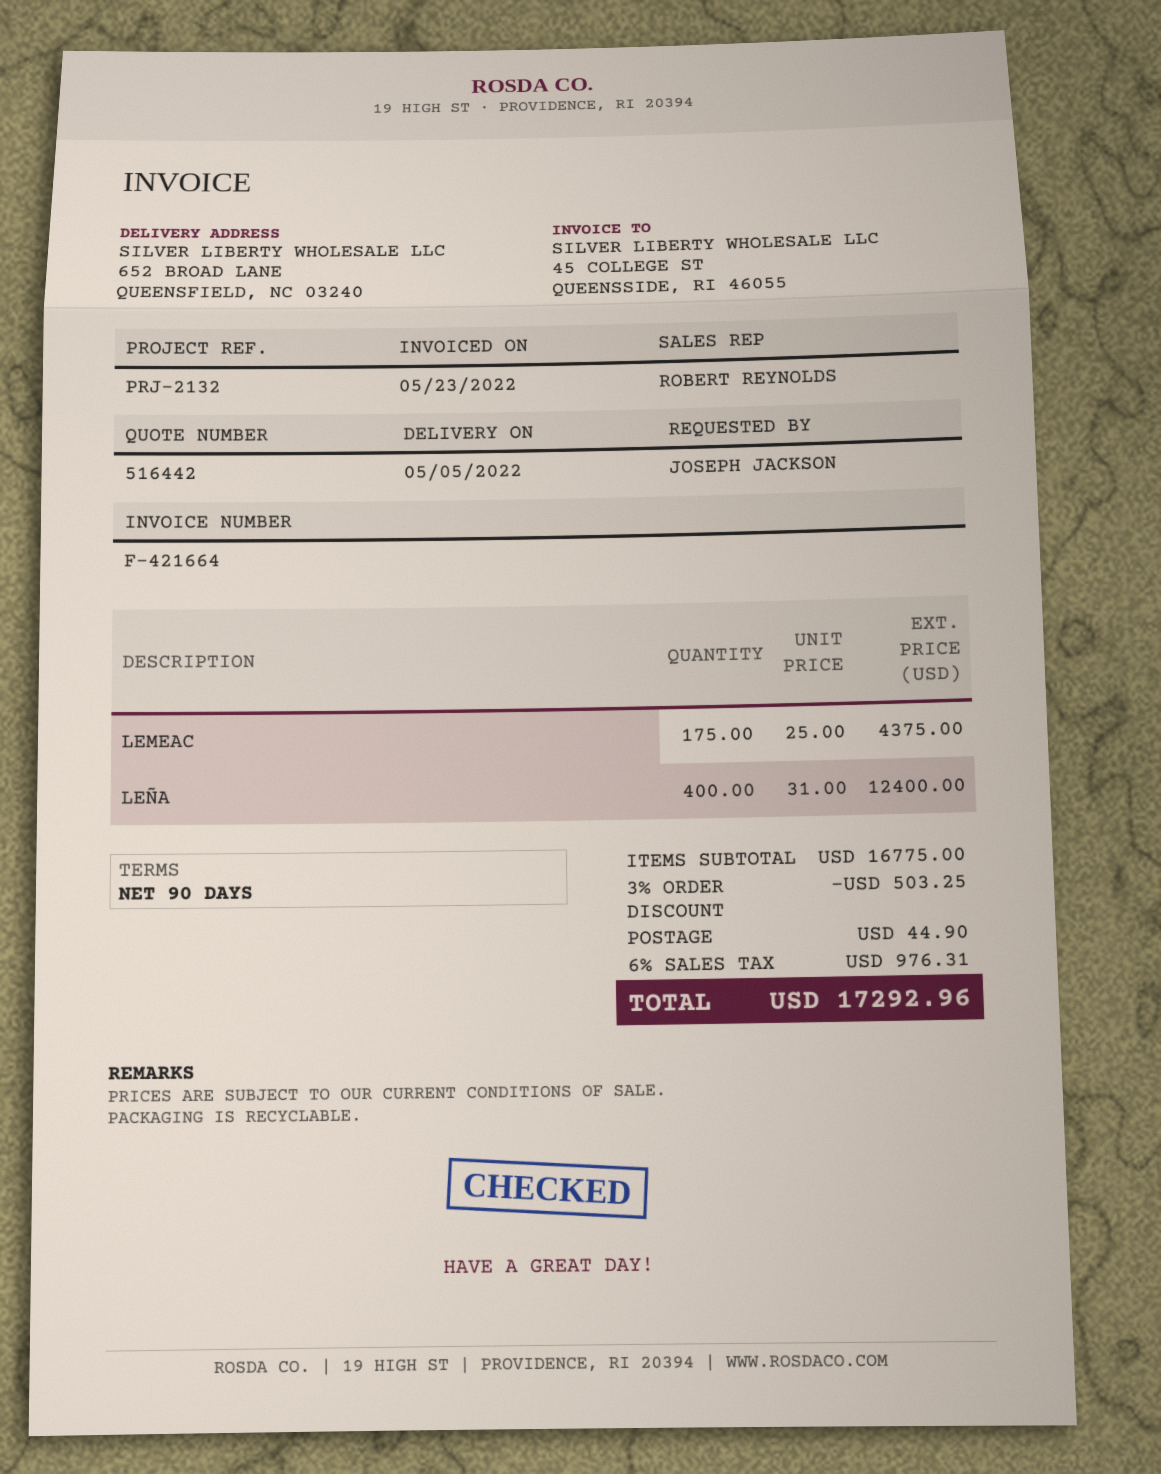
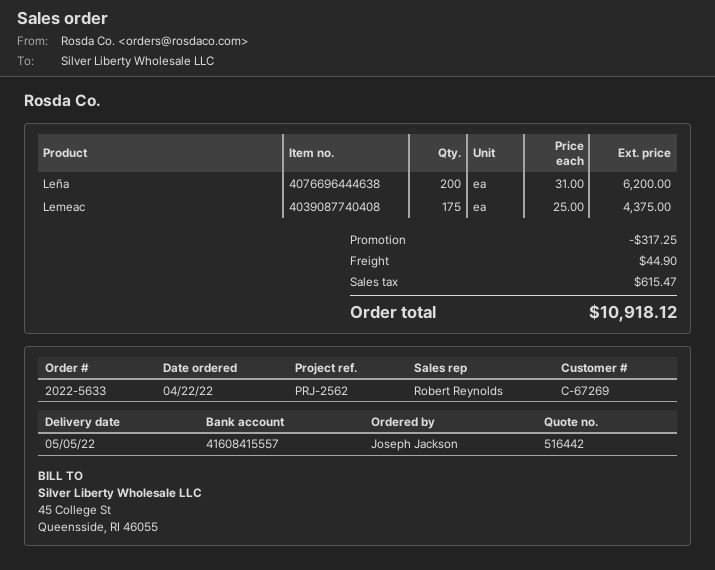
reference: PRJ-2132 -> PRJ-2562
LEÑA: 400 x 31.00 = 12400.00 -> 200 x 31.00 = 6200.00
discount: 503.25 -> 317.25
tax: 976.31 -> 615.47
total: 17292.96 -> 10918.12

